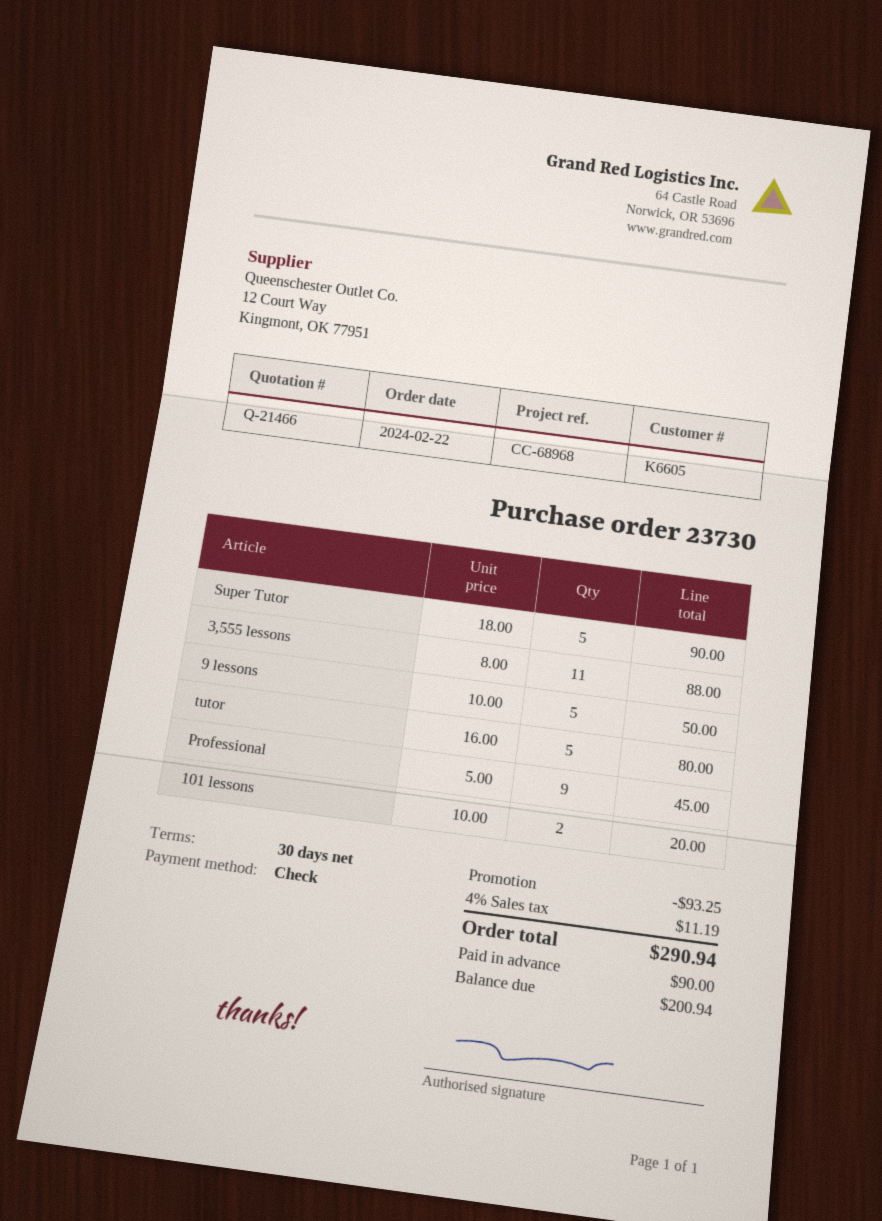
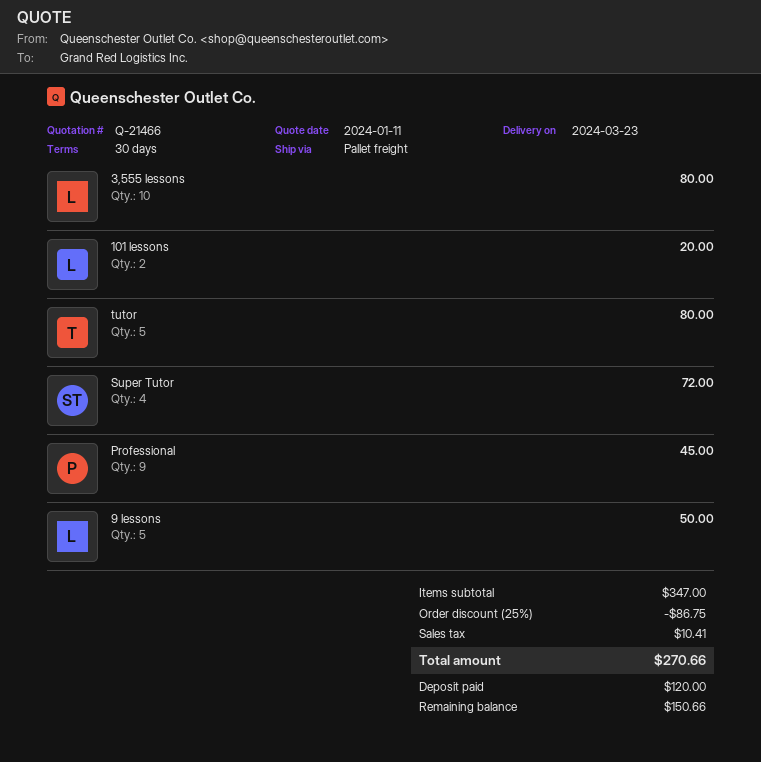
Super Tutor: 5 for 90.00 -> 4 for 72.00
3,555 lessons: 11 for 88.00 -> 10 for 80.00
discount: 93.25 -> 86.75
tax: 11.19 -> 10.41
total: 290.94 -> 270.66
deposit: 90.00 -> 120.00
balance: 200.94 -> 150.66

